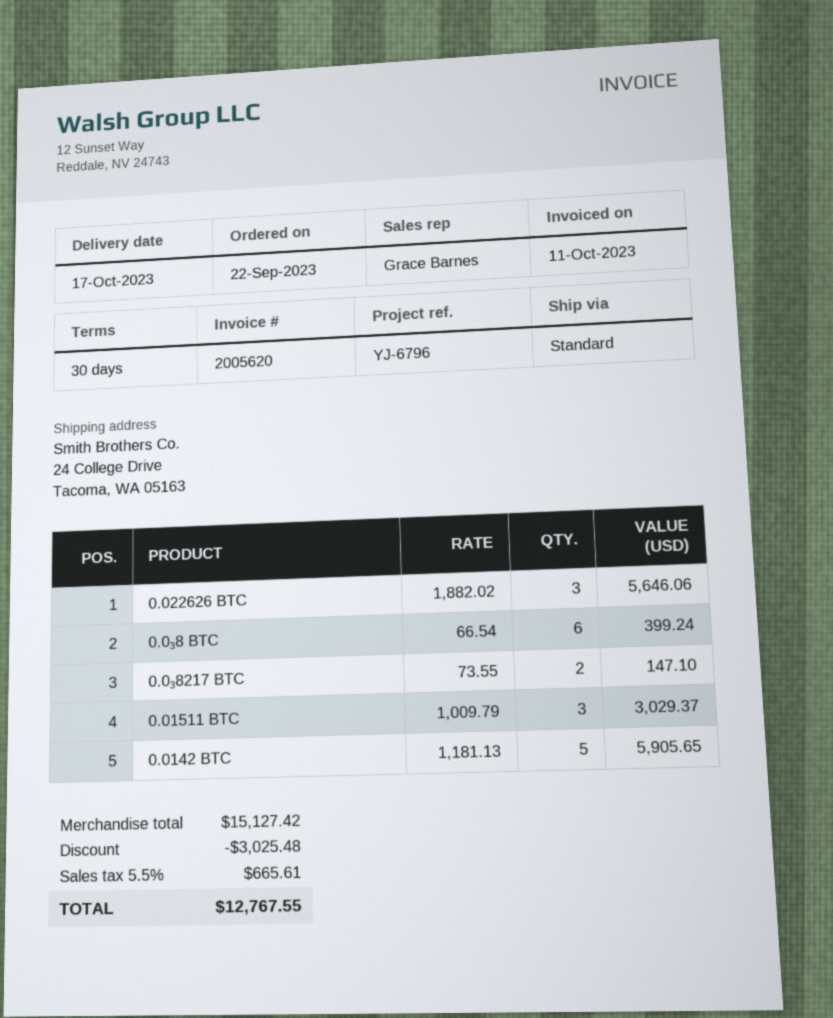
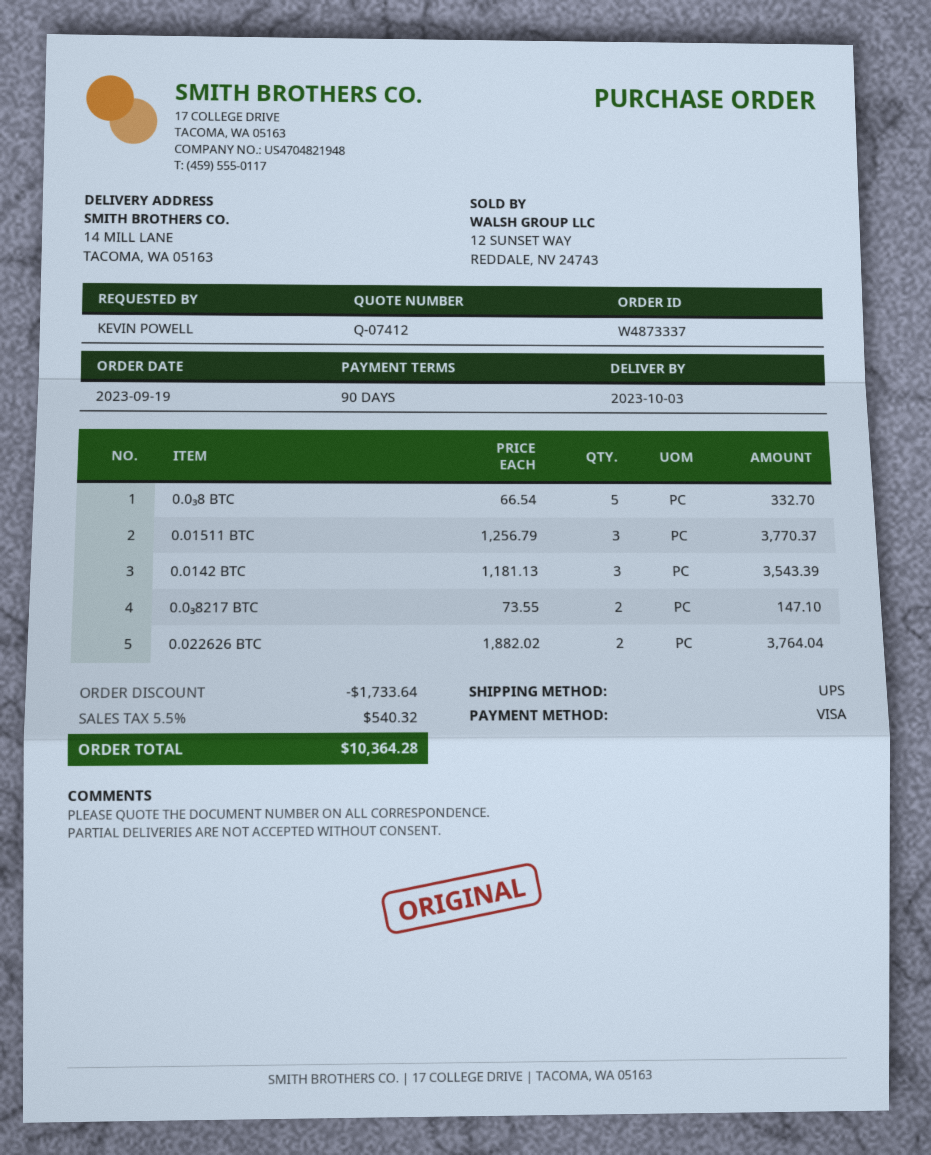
order date: 2023-09-22 -> 2023-09-19
delivery date: 2023-10-17 -> 2023-10-03
payment terms: 30 days -> 90 days
shipping method: standard -> UPS
ship to: 24 College Drive, Tacoma, WA 05163 -> 14 MILL LANE, TACOMA, WA 05163
0.022626 BTC: 3 x 1882.02 = 5646.06 -> 2 x 1882.02 = 3764.04
0.0₃8 BTC: 6 x 66.54 = 399.24 -> 5 x 66.54 = 332.70
0.01511 BTC: 3 x 1009.79 = 3029.37 -> 3 x 1256.79 = 3770.37
0.0142 BTC: 5 x 1181.13 = 5905.65 -> 3 x 1181.13 = 3543.39
discount: 3025.48 -> 1733.64
tax: 5.5% = 665.61 -> 5.5% = 540.32
total: 12767.55 -> 10364.28

